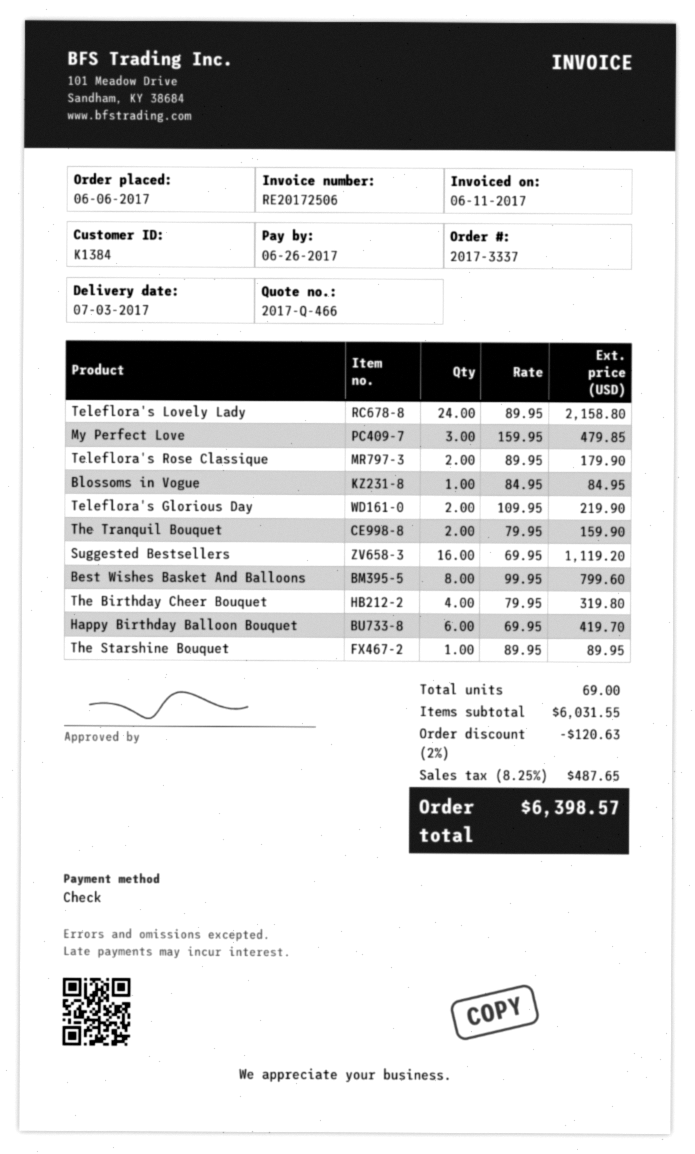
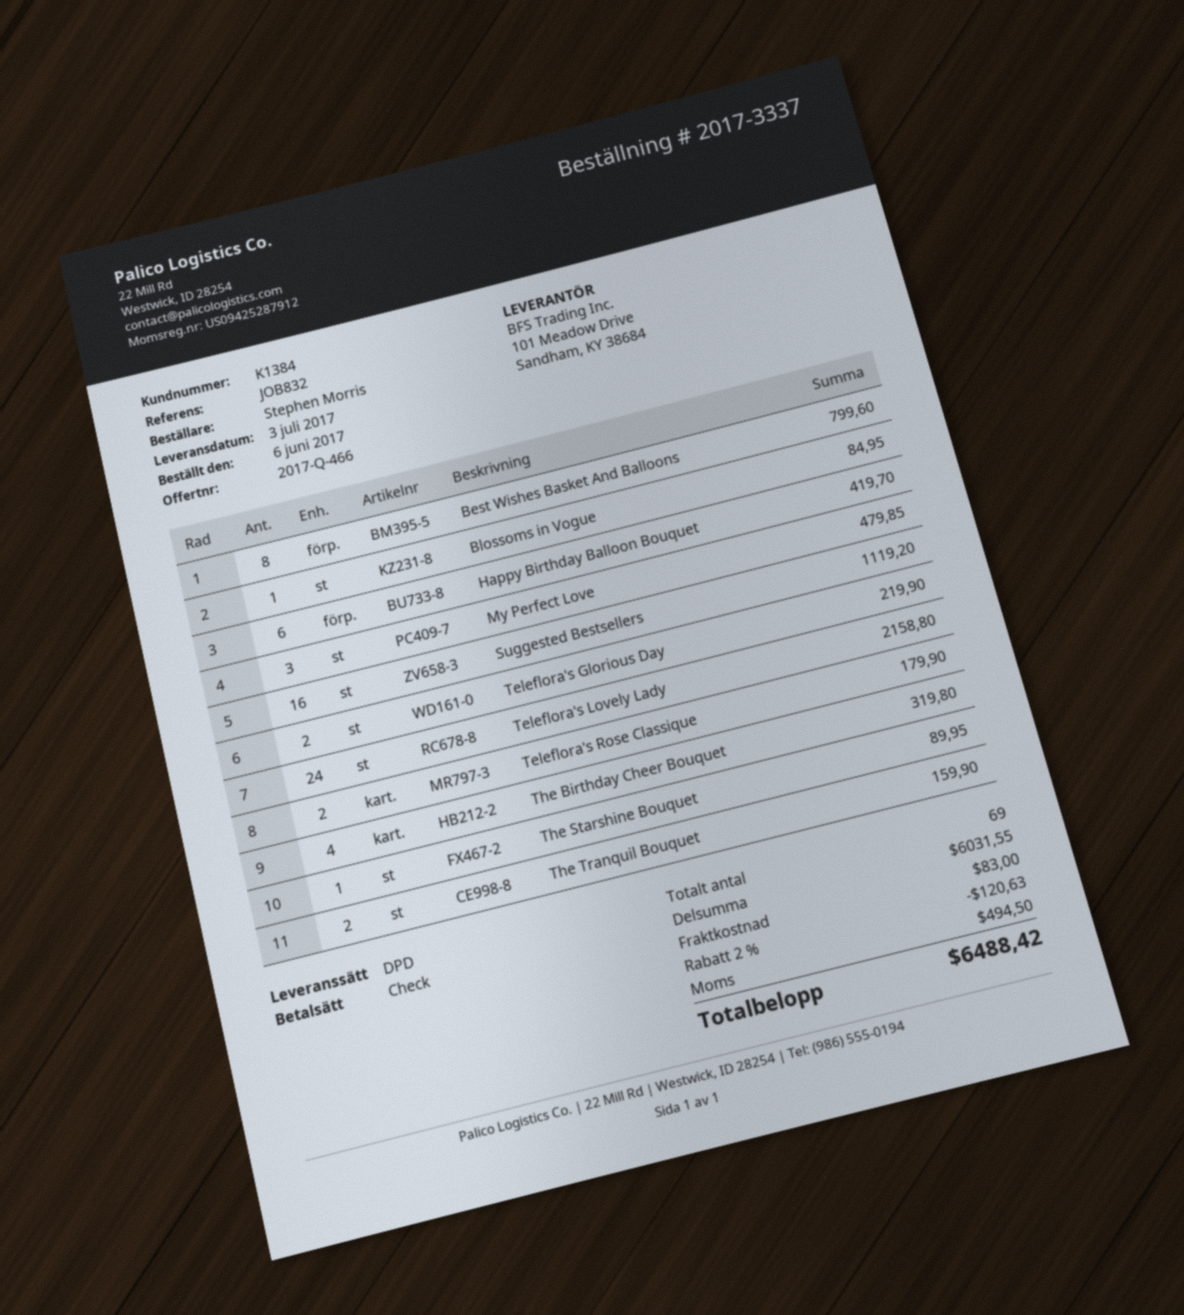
shipping: none -> 83.00
tax: 487.65 -> 494.50
total: 6398.57 -> 6488.42

